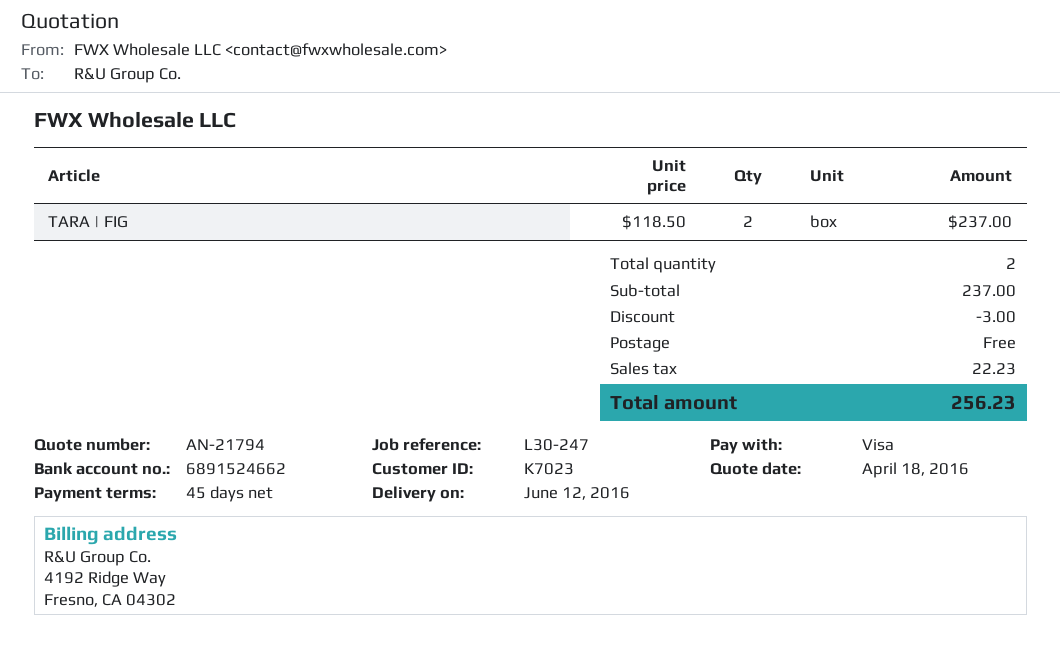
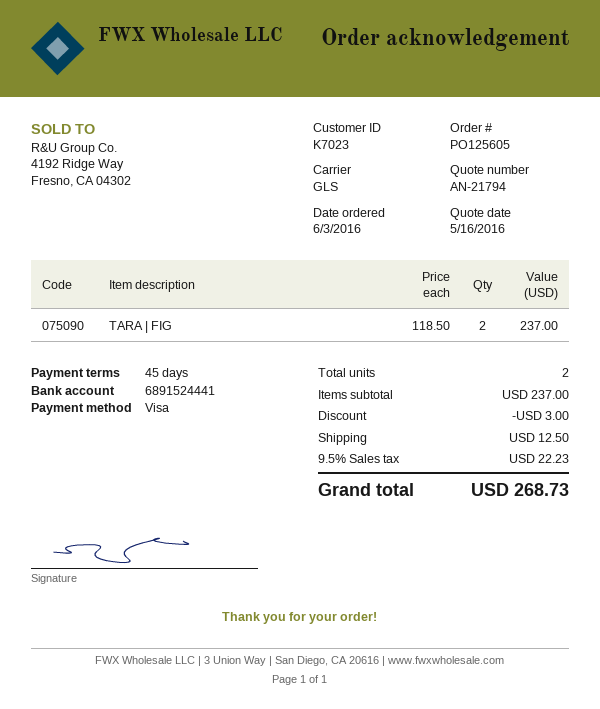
quote date: 2016-04-18 -> 2016-05-16
bank account: 6891524662 -> 6891524441
shipping: 0.00 -> 12.50
total: 256.23 -> 268.73

